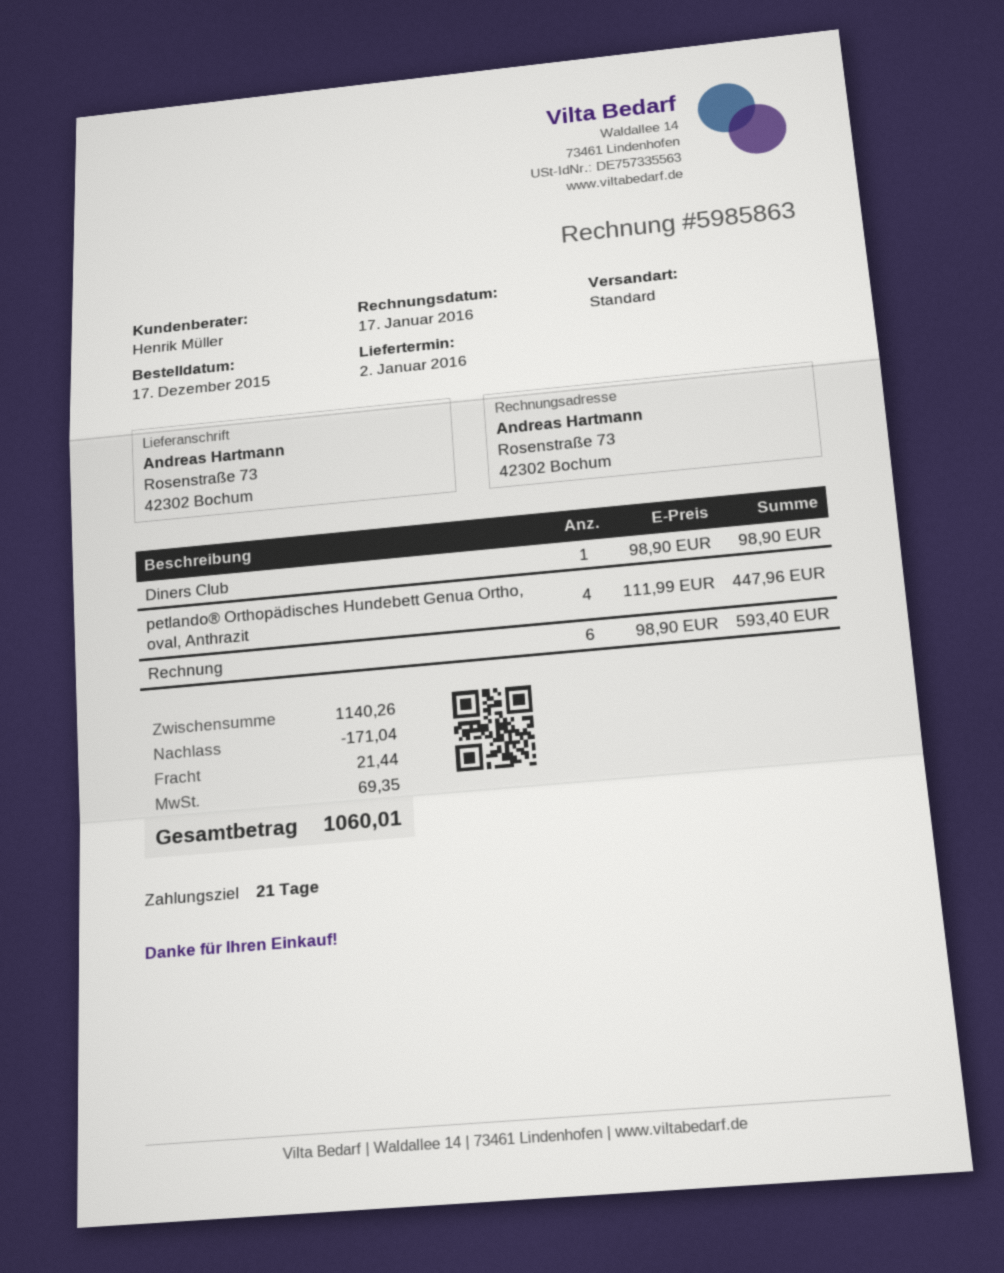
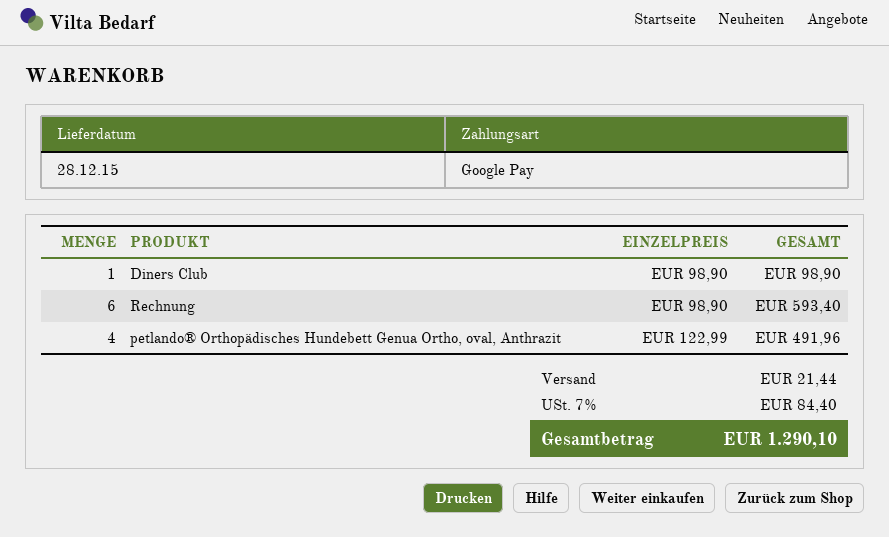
delivery date: 2016-01-02 -> 2015-12-28
petlando® Orthopädisches Hundebett Genua Ortho, oval, Anthrazit: 4 x 111.99 = 447.96 -> 4 x 122.99 = 491.96
discount: 171.04 -> none
tax: 69.35 -> 84.40
total: 1060.01 -> 1290.10

